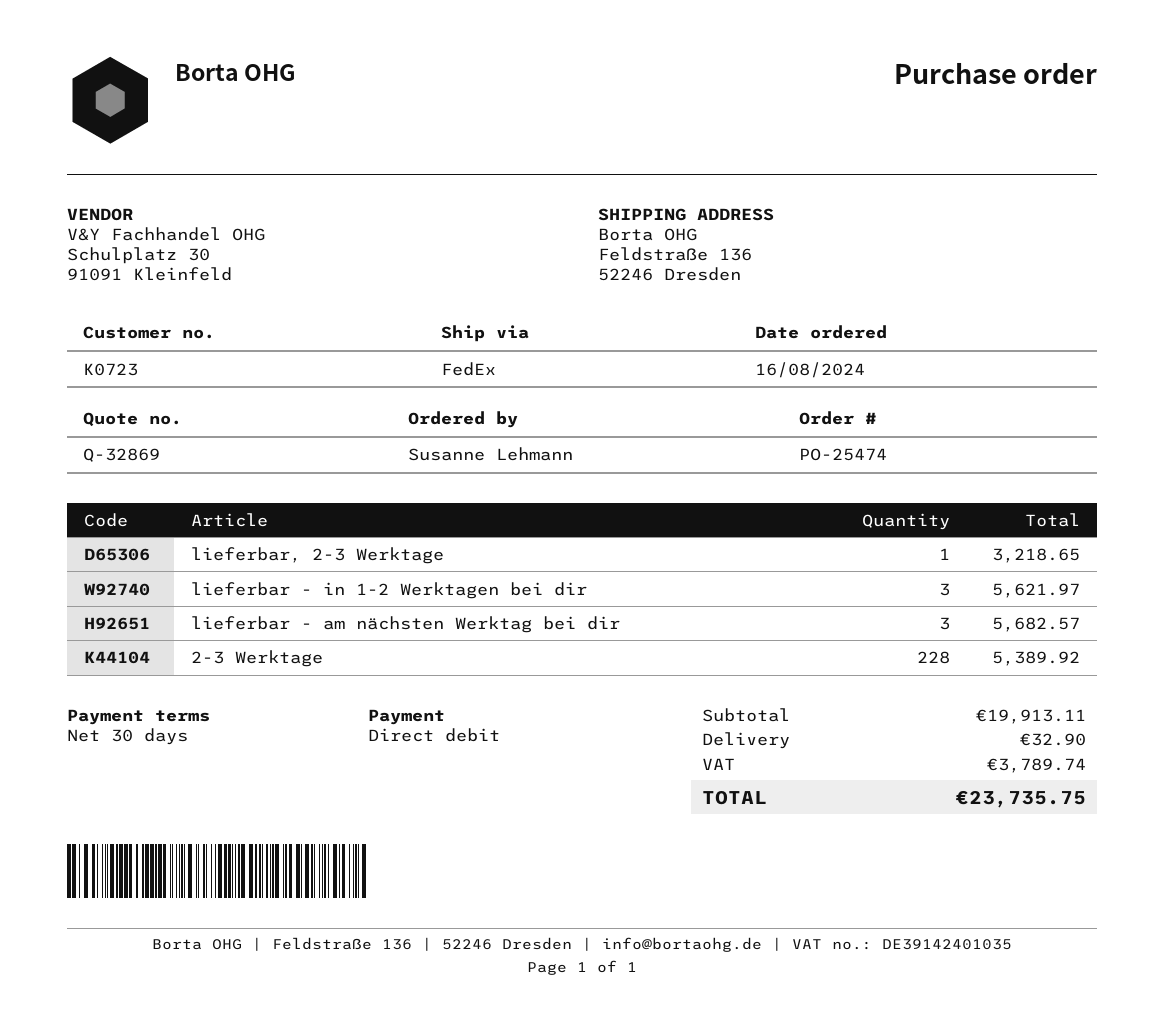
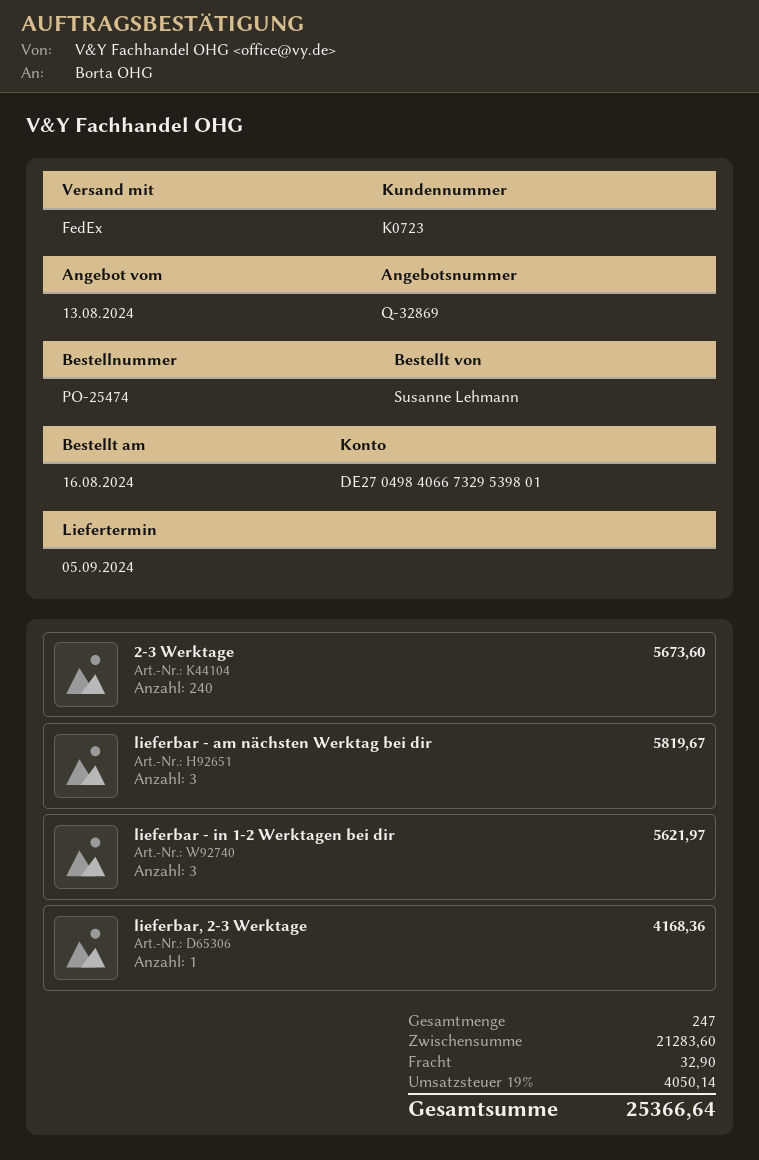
lieferbar, 2-3 Werktage: 1 for 3218.65 -> 1 for 4168.36
lieferbar - am nächsten Werktag bei dir: 3 for 5682.57 -> 3 for 5819.67
2-3 Werktage: 228 for 5389.92 -> 240 for 5673.60
subtotal: 19913.11 -> 21283.60
tax: 3789.74 -> 4050.14
total: 23735.75 -> 25366.64

